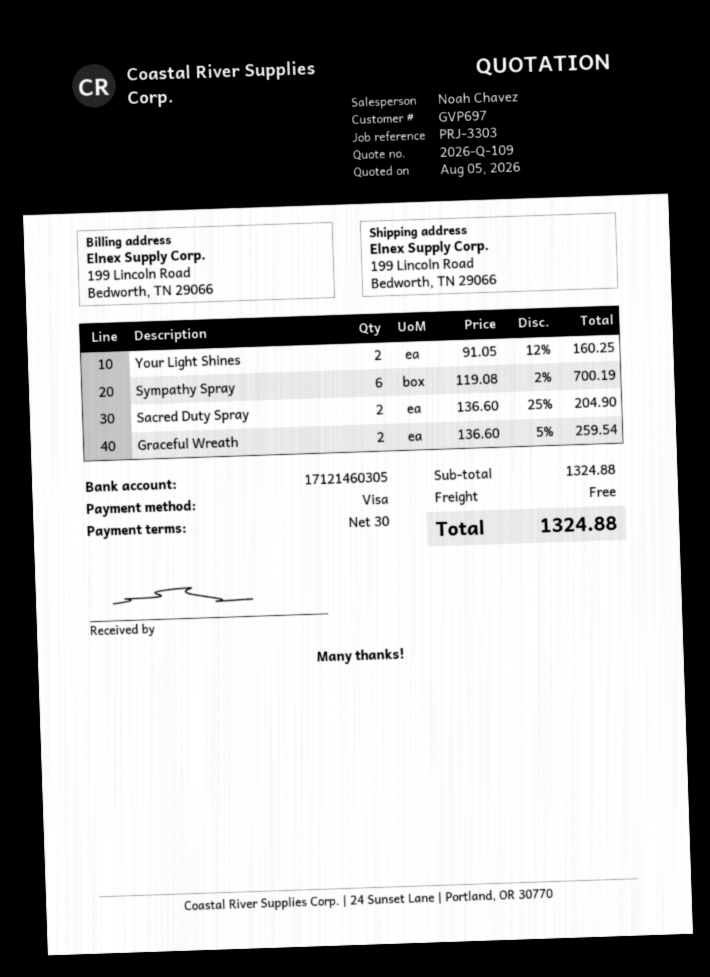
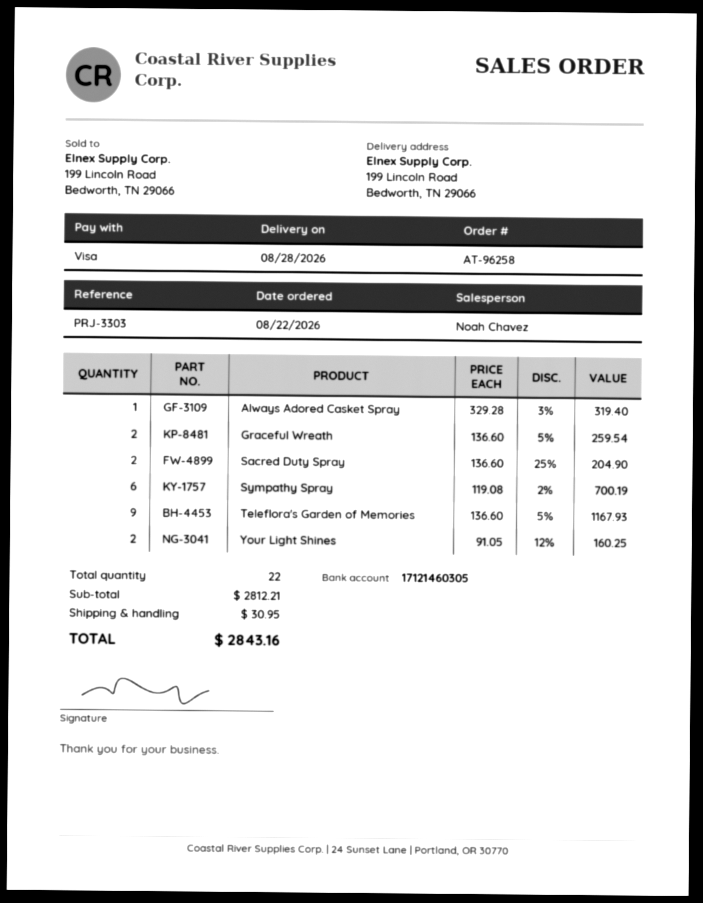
Always Adored Casket Spray: none -> 1 x 329.28 - 3% = 319.40
Teleflora's Garden of Memories: none -> 9 x 136.60 - 5% = 1167.93
subtotal: 1324.88 -> 2812.21
shipping: 0.00 -> 30.95
total: 1324.88 -> 2843.16

